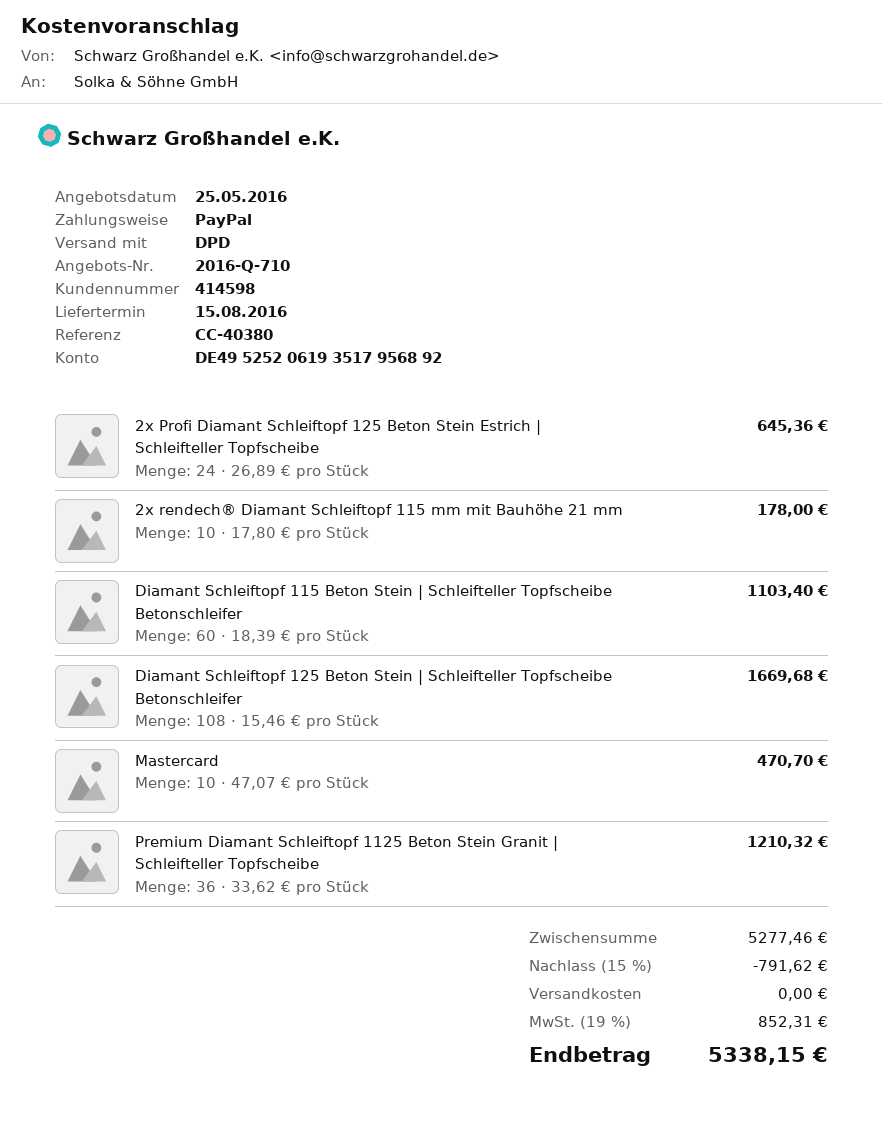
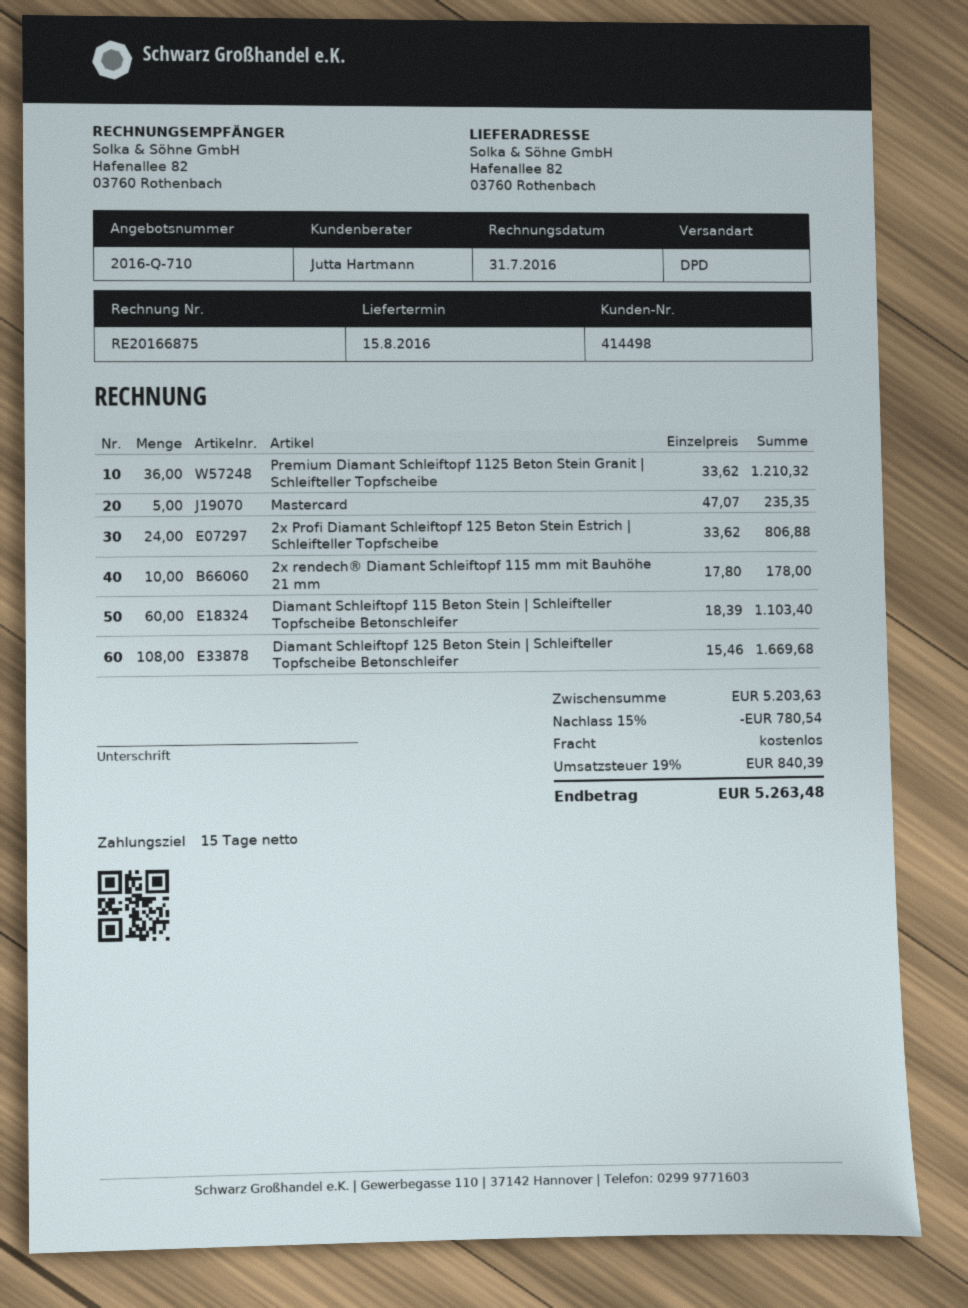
customer number: 414598 -> 414498
2x Profi Diamant Schleiftopf 125 Beton Stein Estrich | Schleifteller Topfscheibe: 24 x 26.89 = 645.36 -> 24 x 33.62 = 806.88
Mastercard: 10 x 47.07 = 470.70 -> 5 x 47.07 = 235.35
subtotal: 5277.46 -> 5203.63
discount: 15% = 791.62 -> 15% = 780.54
tax: 19% = 852.31 -> 19% = 840.39
total: 5338.15 -> 5263.48

